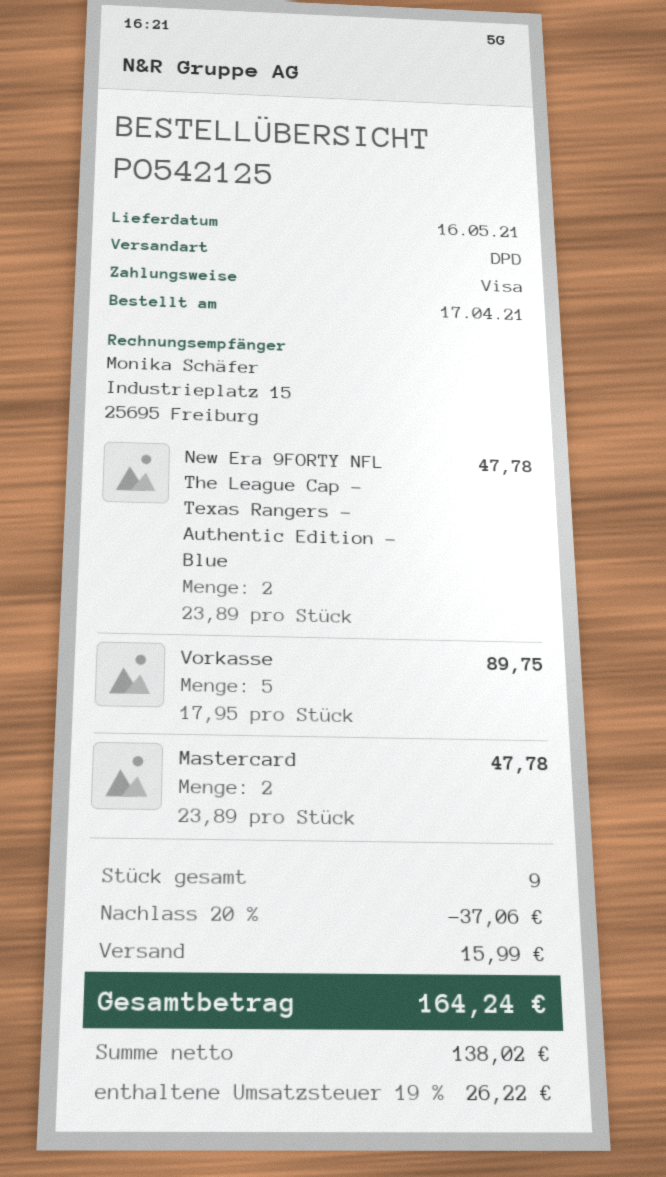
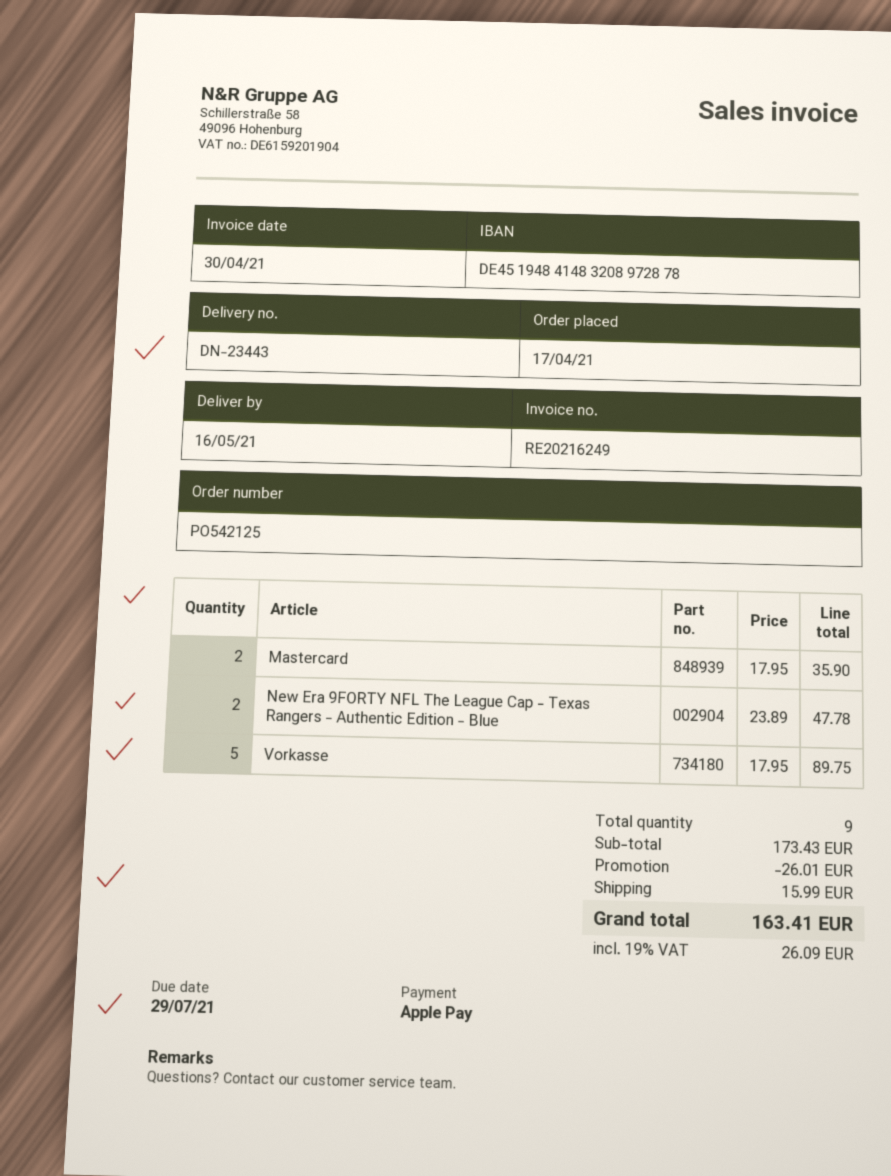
payment method: Visa -> Apple Pay
Mastercard: 2 x 23.89 = 47.78 -> 2 x 17.95 = 35.90
discount: 37.06 -> 26.01
tax: 19% = 26.22 -> 19% = 26.09
total: 164.24 -> 163.41

